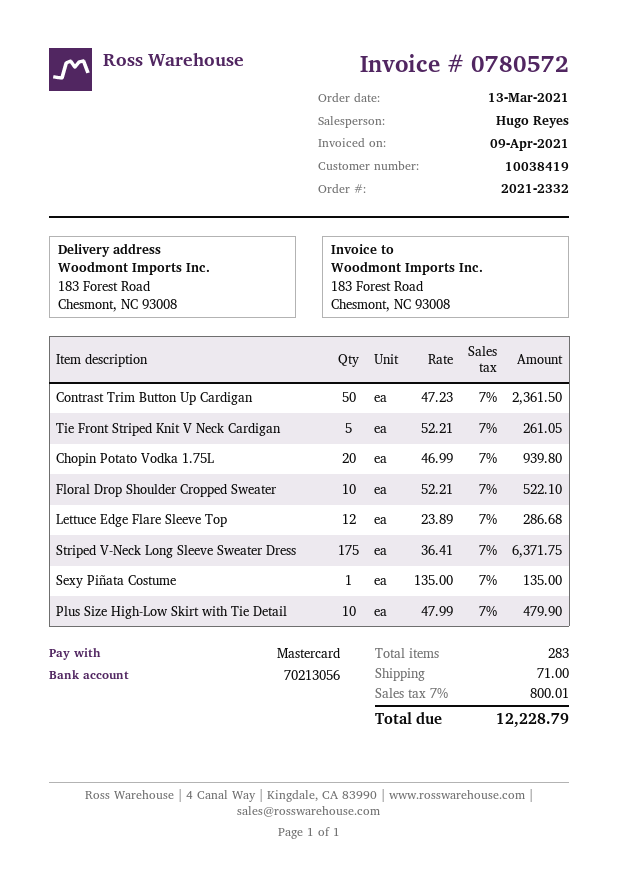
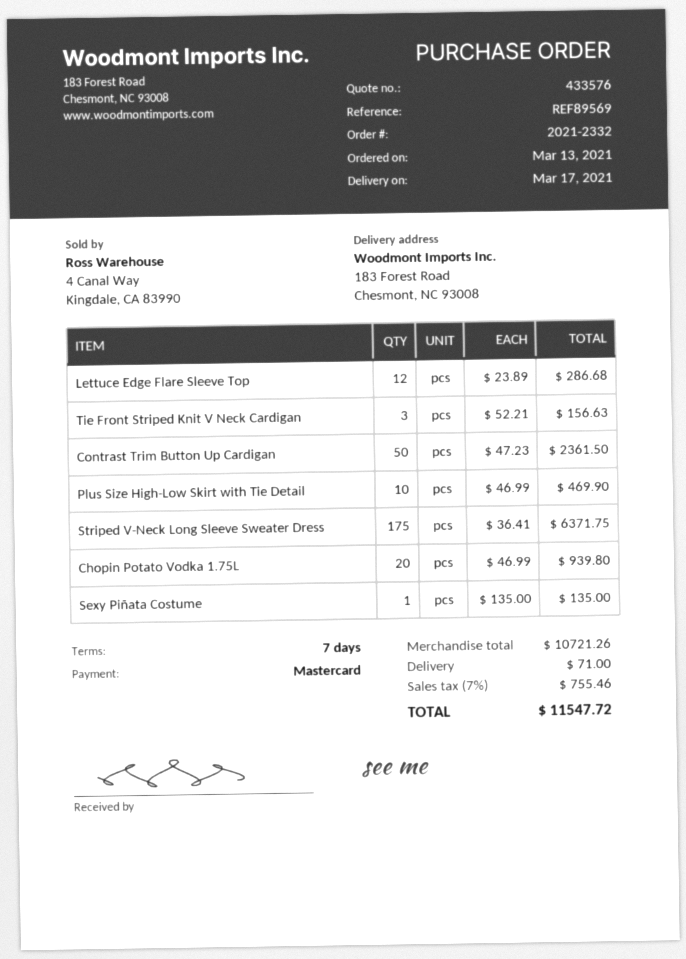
Tie Front Striped Knit V Neck Cardigan: 5 x 52.21 = 261.05 -> 3 x 52.21 = 156.63
Floral Drop Shoulder Cropped Sweater: 10 x 52.21 = 522.10 -> none
Plus Size High-Low Skirt with Tie Detail: 10 x 47.99 = 479.90 -> 10 x 46.99 = 469.90
tax: 7% = 800.01 -> 7% = 755.46
total: 12228.79 -> 11547.72

